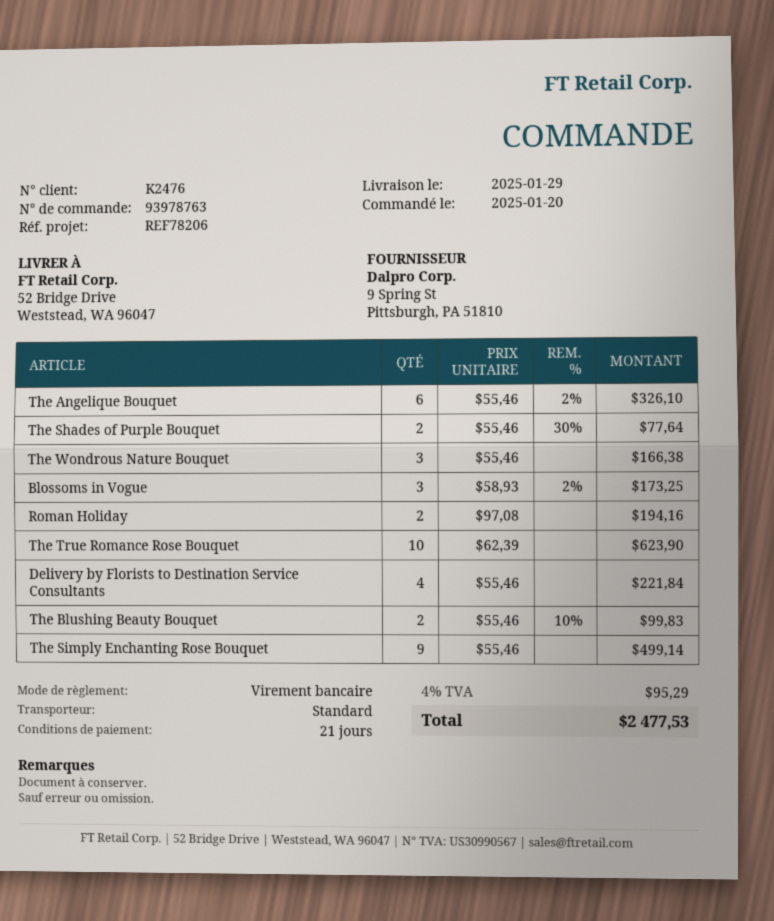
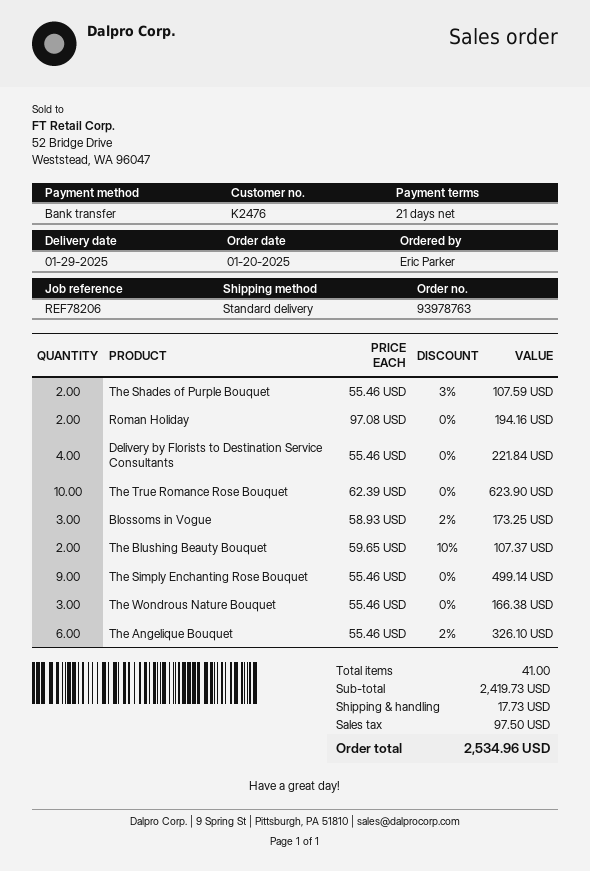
The Shades of Purple Bouquet: 2 x 55.46 - 30% = 77.64 -> 2 x 55.46 - 3% = 107.59
The Blushing Beauty Bouquet: 2 x 55.46 - 10% = 99.83 -> 2 x 59.65 - 10% = 107.37
shipping: none -> 17.73
tax: 95.29 -> 97.50
total: 2477.53 -> 2534.96

